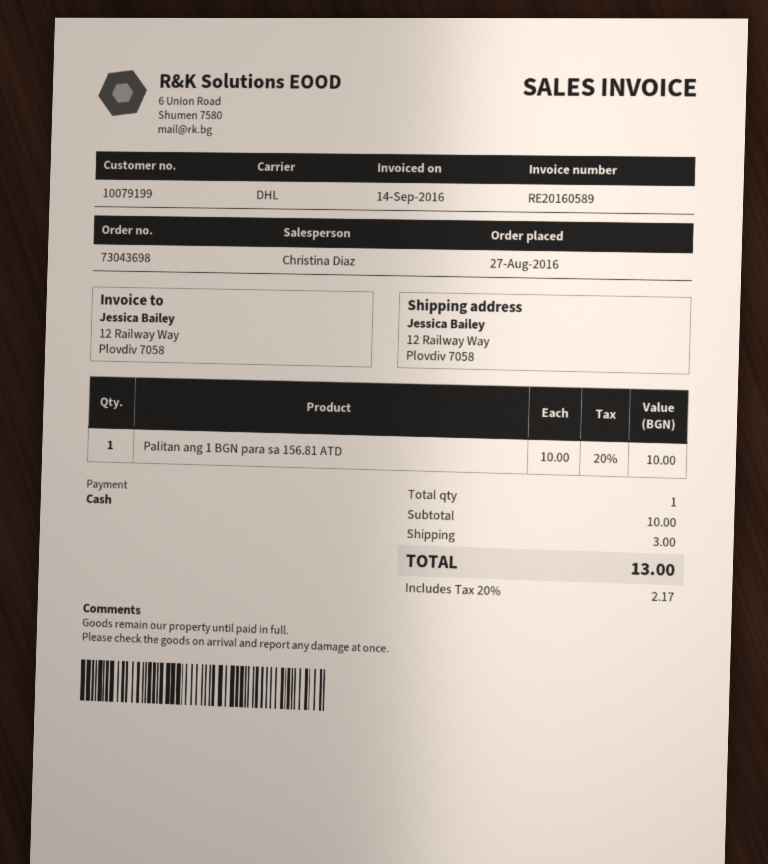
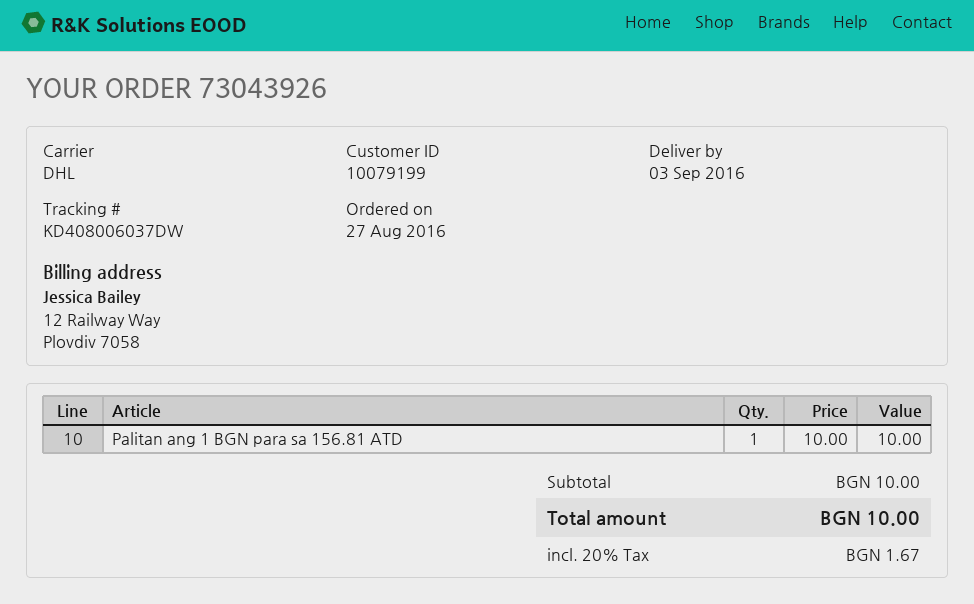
order number: 73043698 -> 73043926
shipping: 3.00 -> none
tax: 20% = 2.17 -> 20% = 1.67
total: 13.00 -> 10.00

